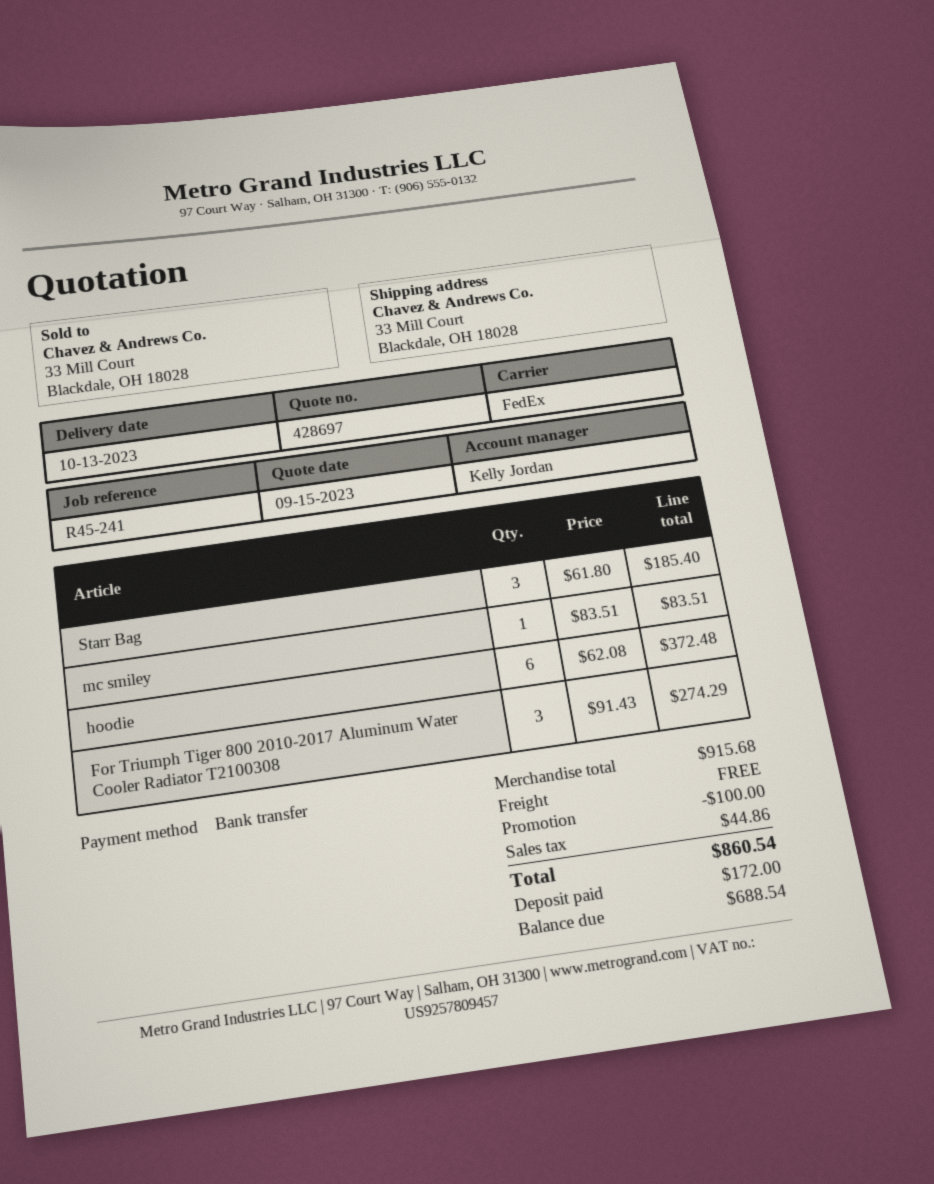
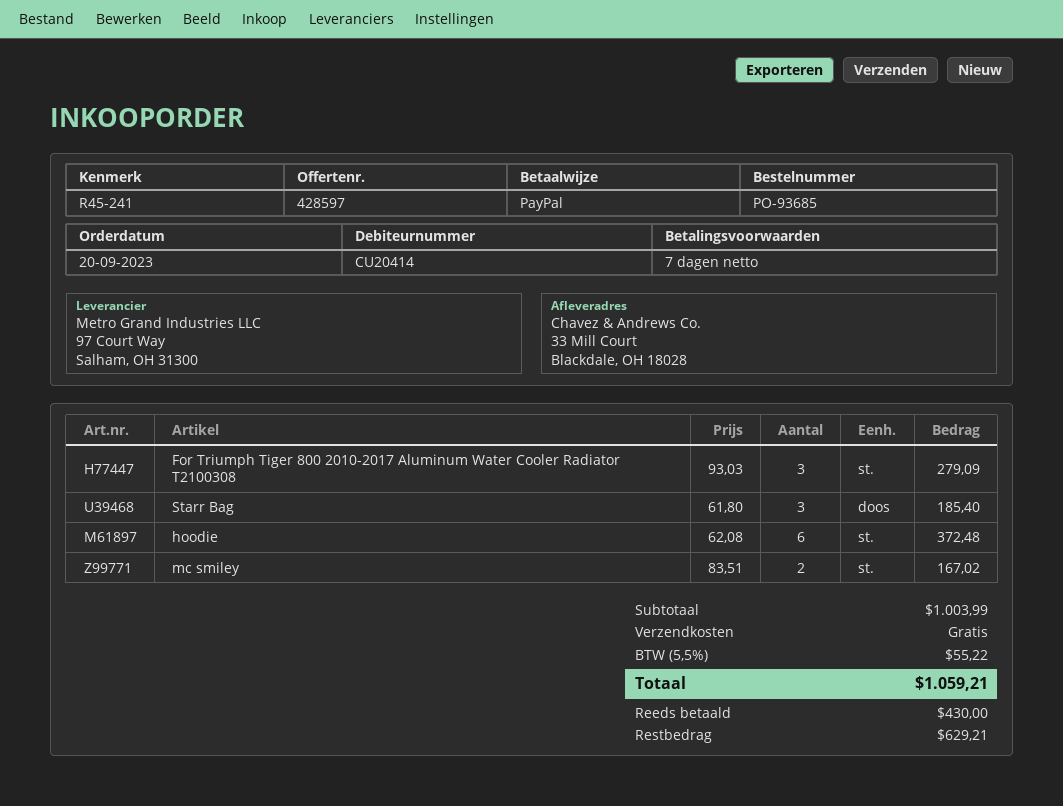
quote number: 428697 -> 428597
payment method: bank transfer -> PayPal
mc smiley: 1 x 83.51 = 83.51 -> 2 x 83.51 = 167.02
For Triumph Tiger 800 2010-2017 Aluminum Water Cooler Radiator T2100308: 3 x 91.43 = 274.29 -> 3 x 93.03 = 279.09
subtotal: 915.68 -> 1003.99
discount: 100.00 -> none
tax: 44.86 -> 55.22
total: 860.54 -> 1059.21
deposit: 172.00 -> 430.00
balance: 688.54 -> 629.21

